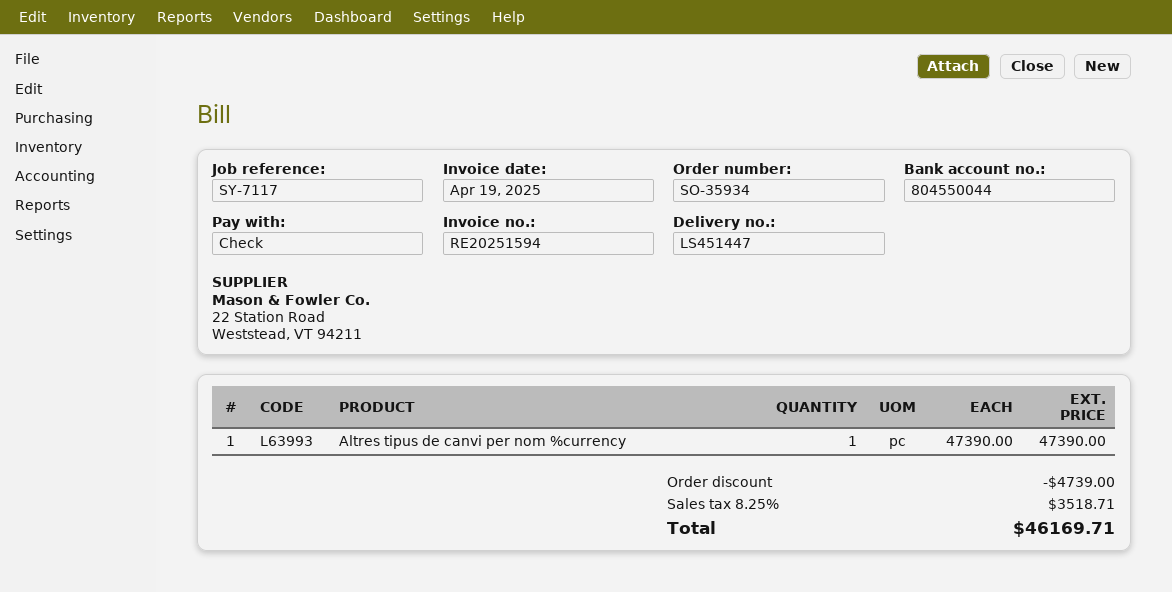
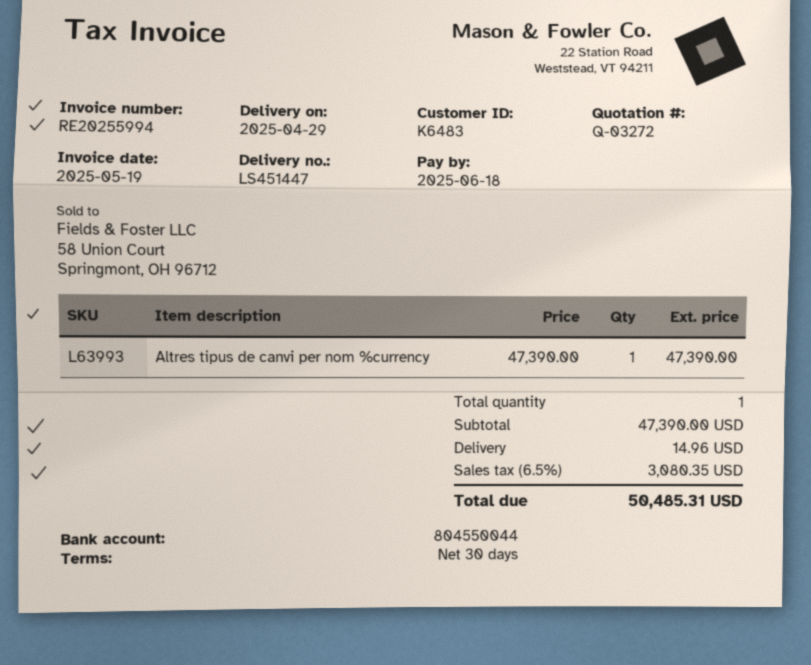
invoice number: RE20251594 -> RE20255994
invoice date: 2025-04-19 -> 2025-05-19
discount: 4739.00 -> none
shipping: none -> 14.96
tax: 8.25% = 3518.71 -> 6.5% = 3080.35
total: 46169.71 -> 50485.31

